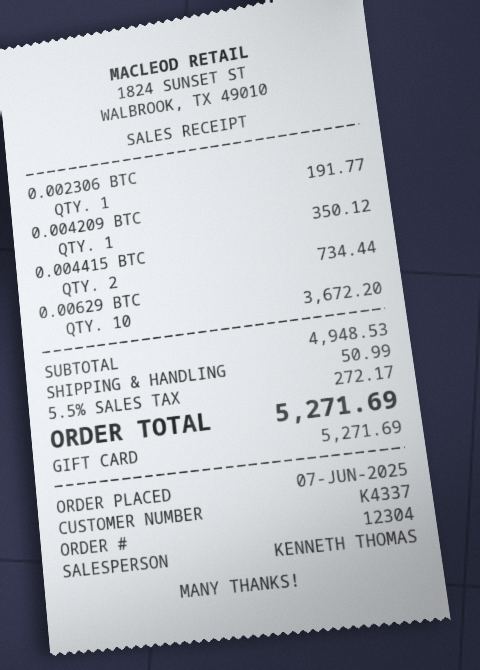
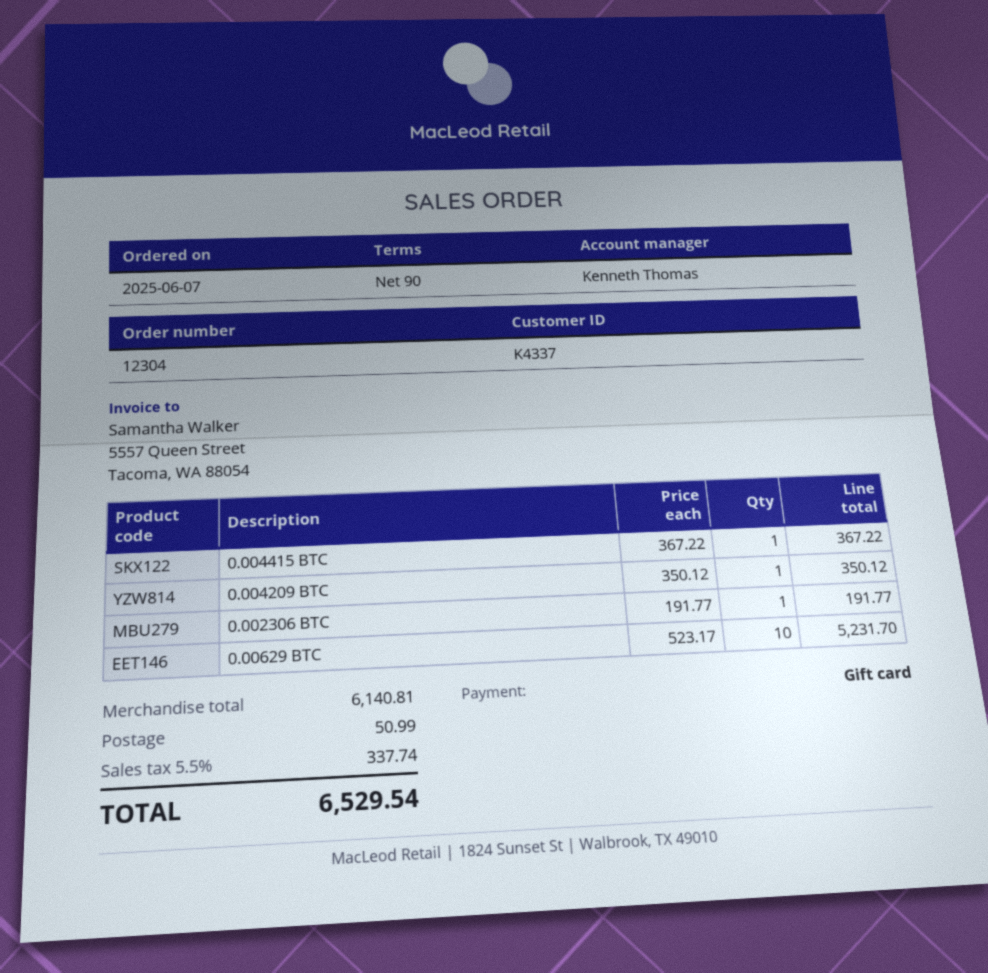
0.004415 BTC: 2 for 734.44 -> 1 for 367.22
0.00629 BTC: 10 for 3672.20 -> 10 for 5231.70
subtotal: 4948.53 -> 6140.81
tax: 5.5% = 272.17 -> 5.5% = 337.74
total: 5271.69 -> 6529.54

